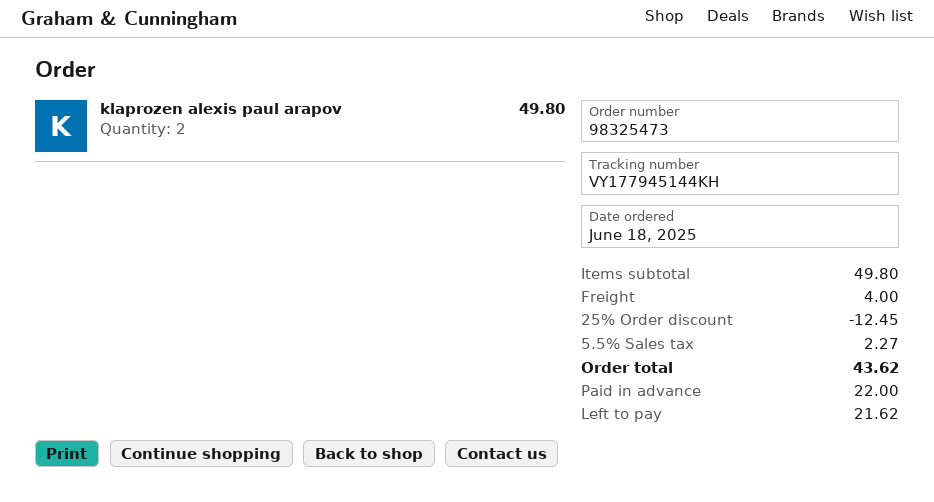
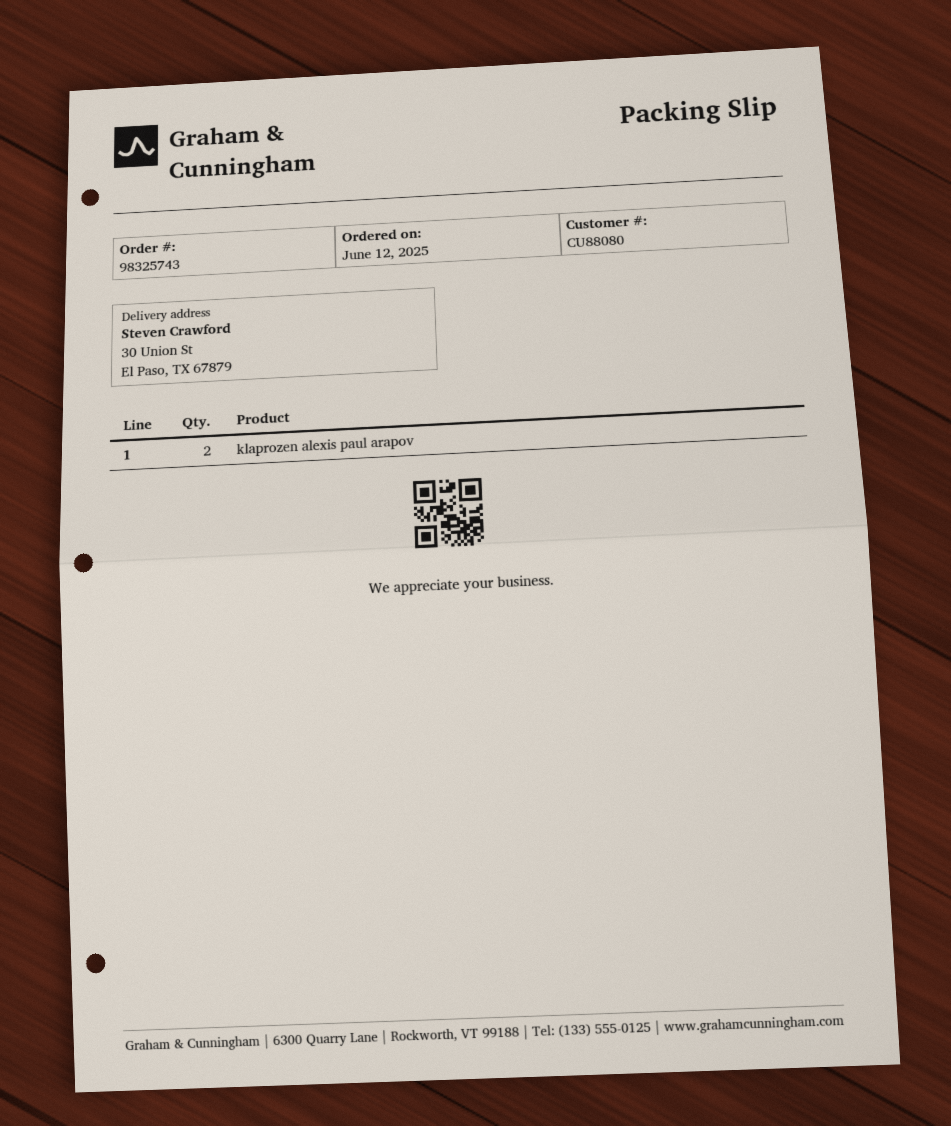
order number: 98325473 -> 98325743
order date: 2025-06-18 -> 2025-06-12

